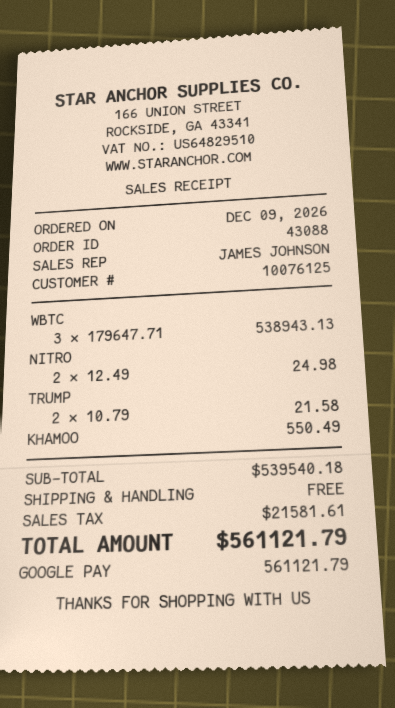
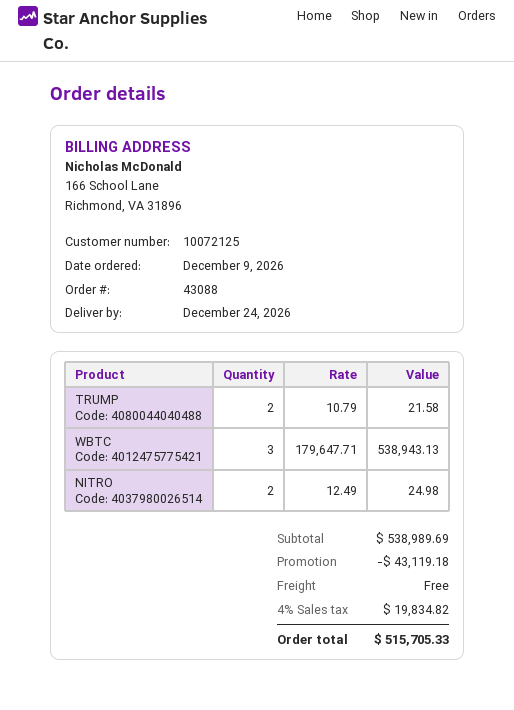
customer number: 10076125 -> 10072125
KHAMOO: 1 x 550.49 = 550.49 -> none
subtotal: 539540.18 -> 538989.69
discount: none -> 43119.18
tax: 21581.61 -> 19834.82
total: 561121.79 -> 515705.33

